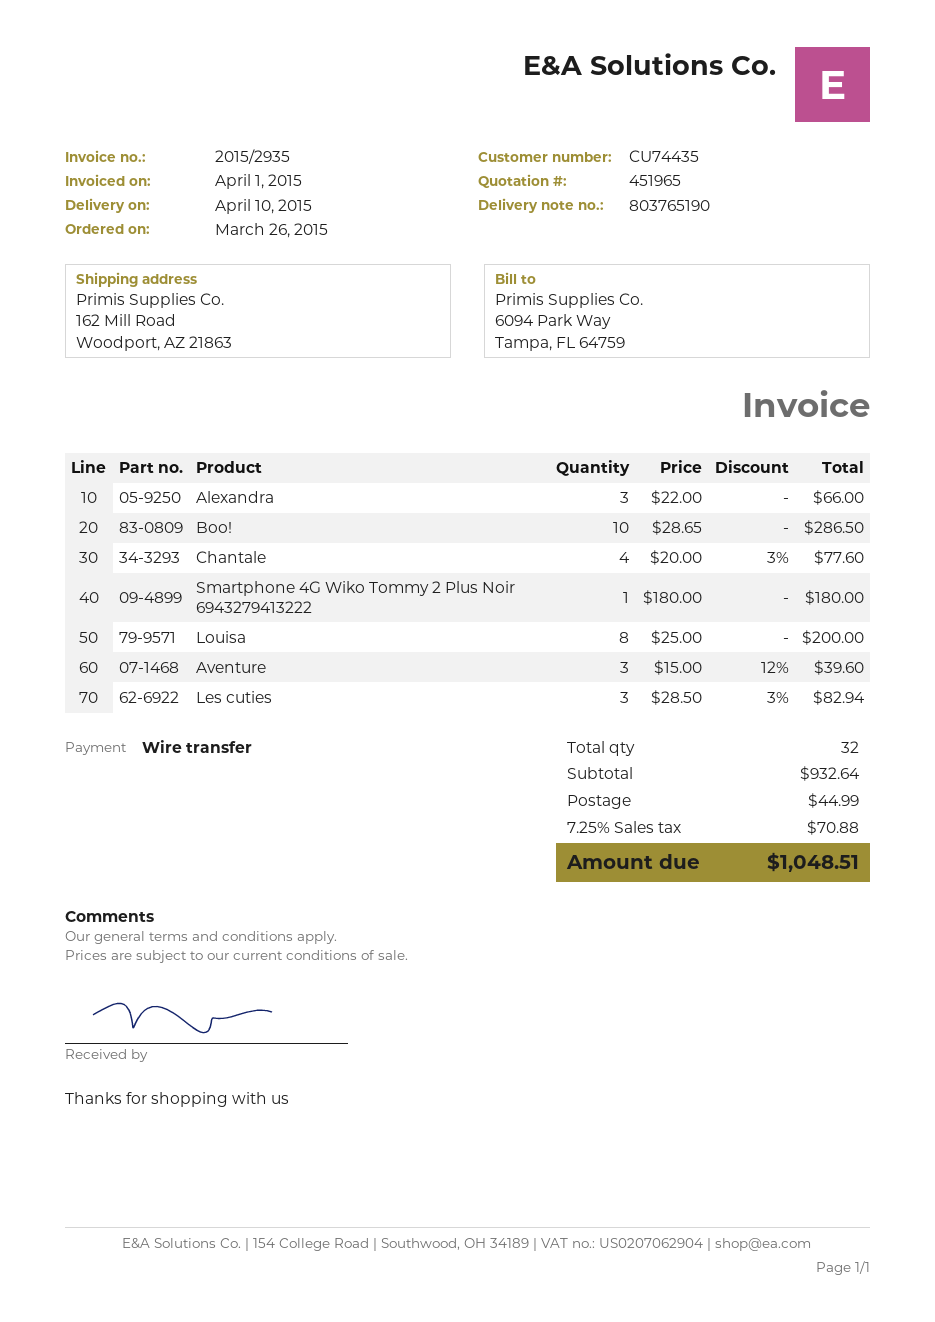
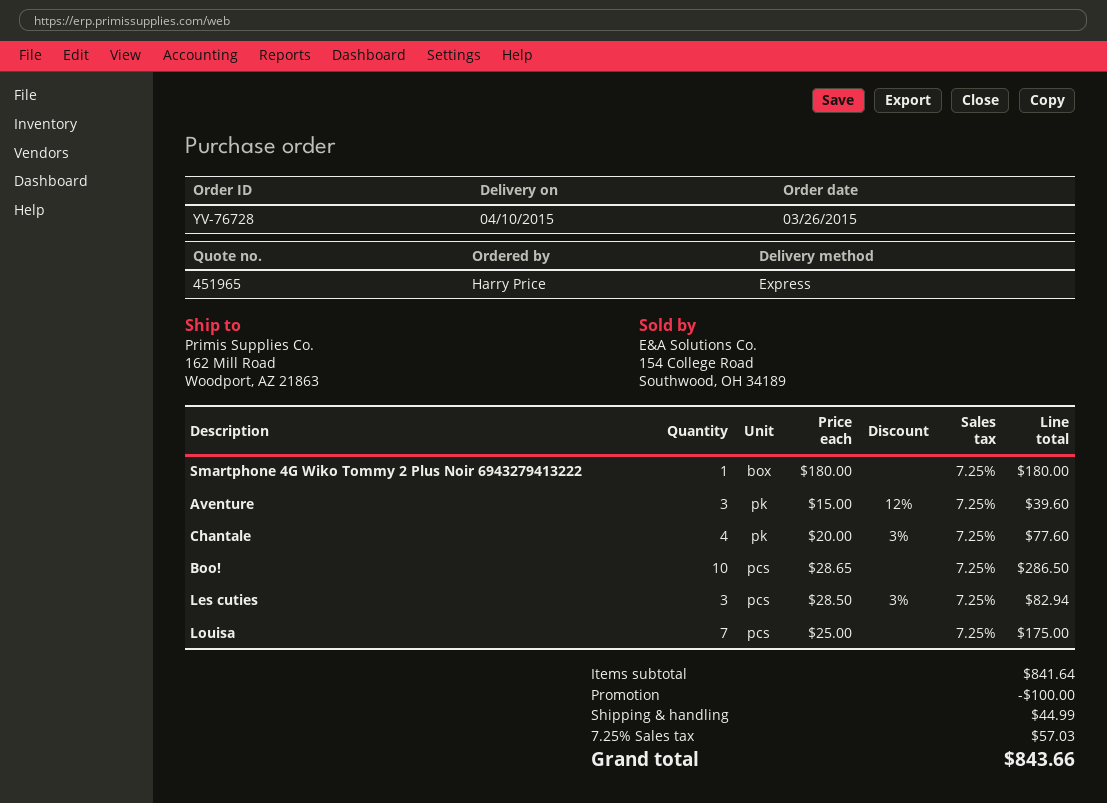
Alexandra: 3 x 22.00 = 66.00 -> none
Louisa: 8 x 25.00 = 200.00 -> 7 x 25.00 = 175.00
subtotal: 932.64 -> 841.64
discount: none -> 100.00
tax: 7.25% = 70.88 -> 7.25% = 57.03
total: 1048.51 -> 843.66

